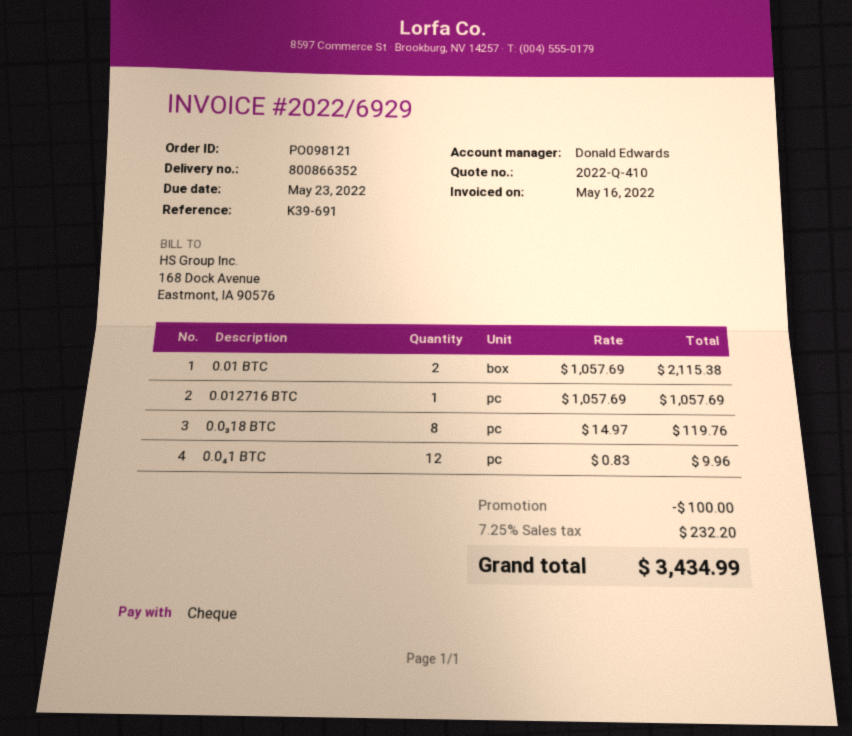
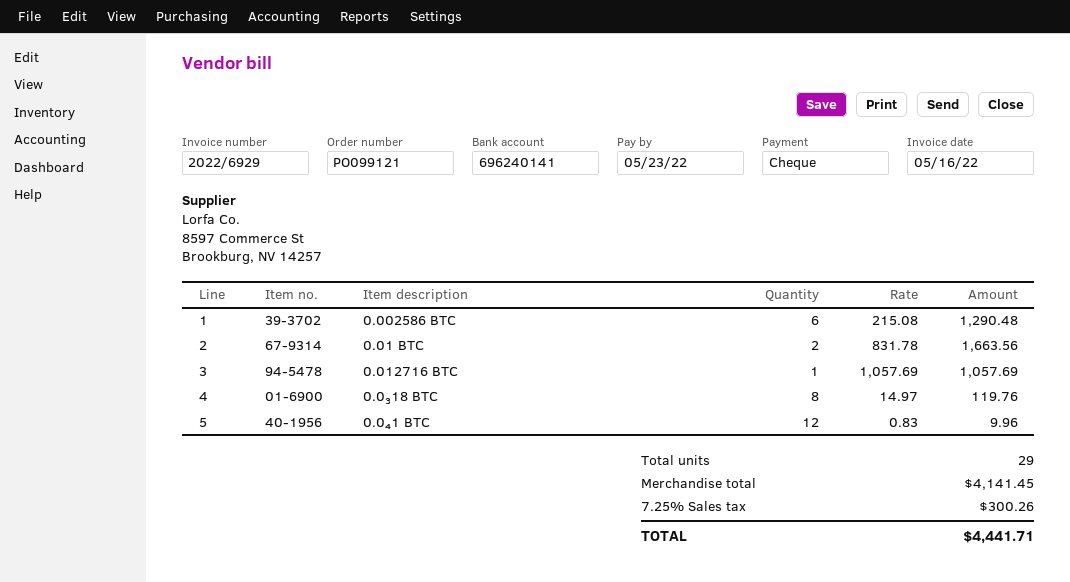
order number: PO098121 -> PO099121
0.01 BTC: 2 x 1057.69 = 2115.38 -> 2 x 831.78 = 1663.56
0.002586 BTC: none -> 6 x 215.08 = 1290.48
discount: 100.00 -> none
tax: 7.25% = 232.20 -> 7.25% = 300.26
total: 3434.99 -> 4441.71

